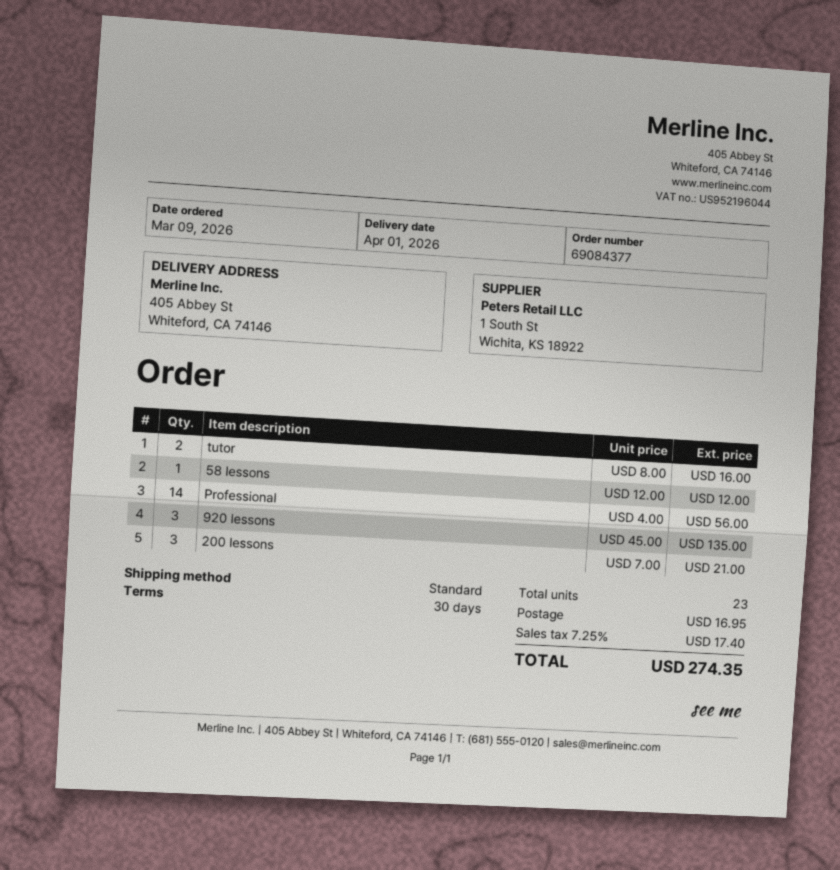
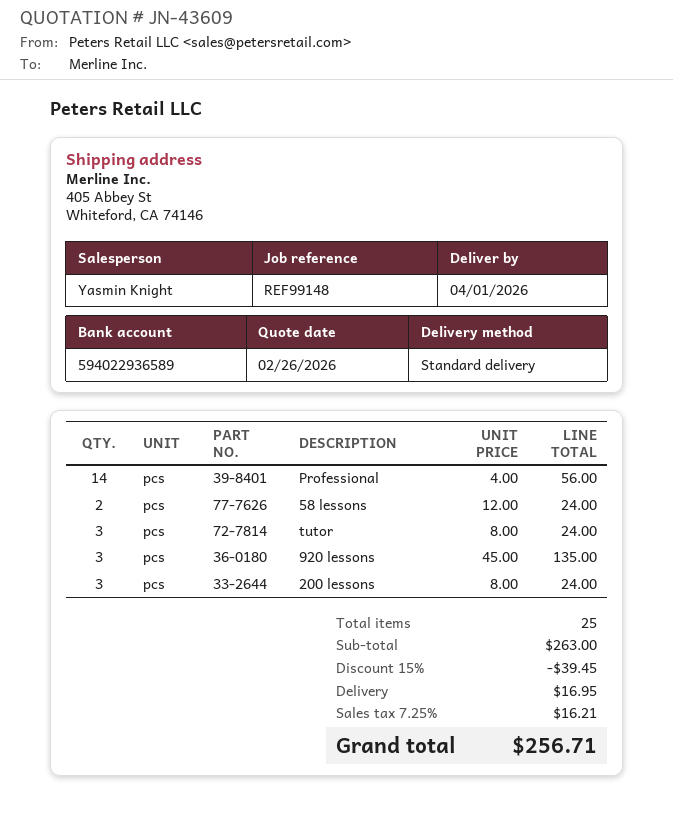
tutor: 2 x 8.00 = 16.00 -> 3 x 8.00 = 24.00
58 lessons: 1 x 12.00 = 12.00 -> 2 x 12.00 = 24.00
200 lessons: 3 x 7.00 = 21.00 -> 3 x 8.00 = 24.00
total quantity: 23 -> 25
discount: none -> 15% = 39.45
tax: 7.25% = 17.40 -> 7.25% = 16.21
total: 274.35 -> 256.71

